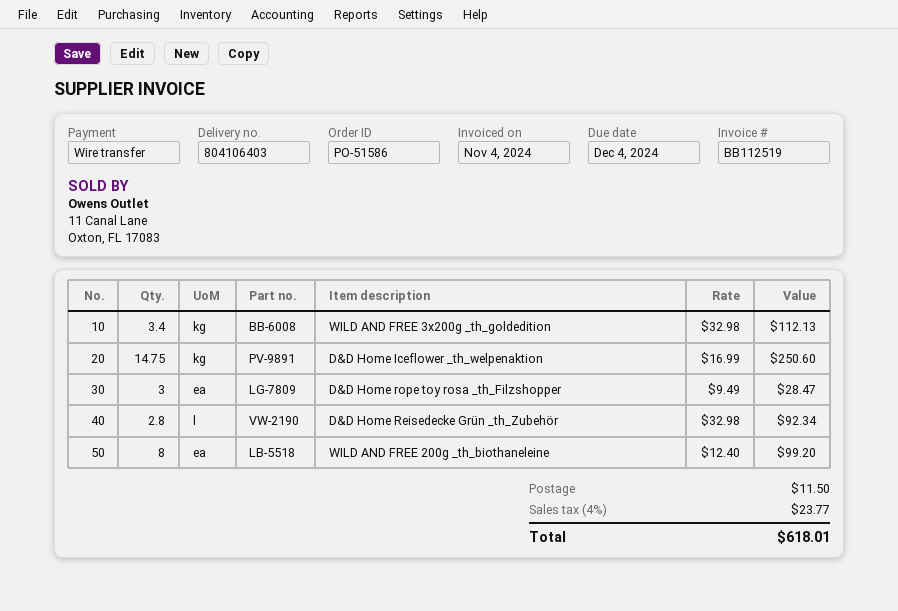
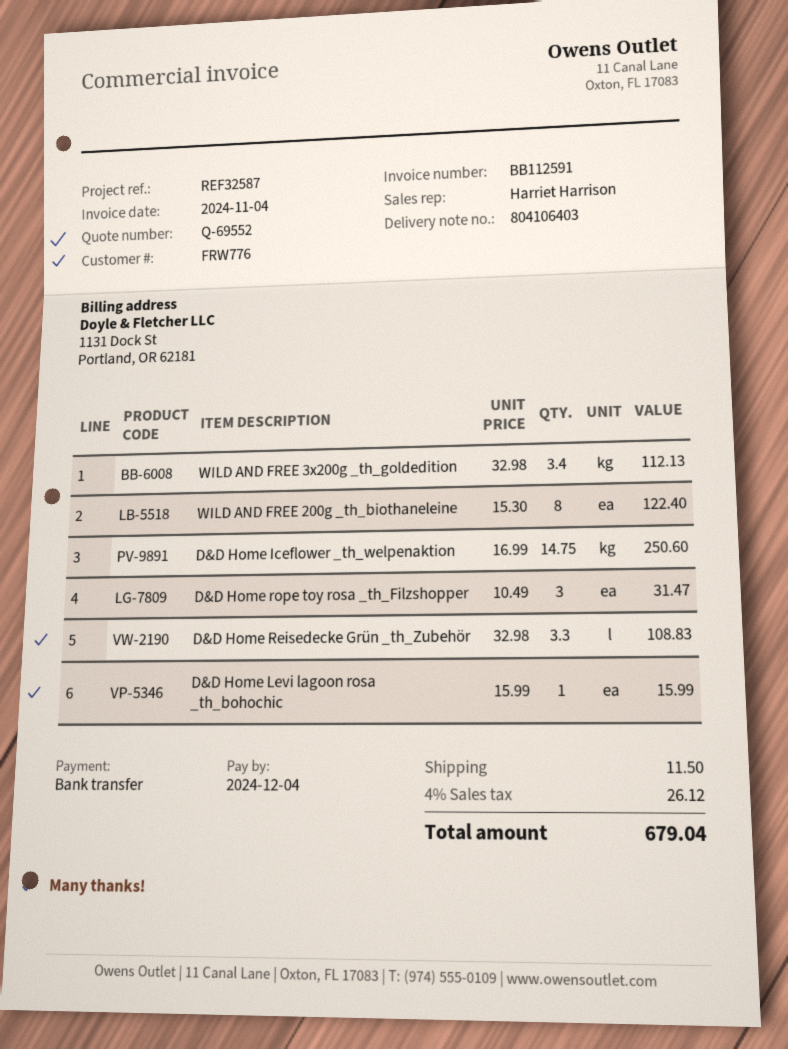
invoice number: BB112519 -> BB112591
D&D Home rope toy rosa _th_Filzshopper: 3 x 9.49 = 28.47 -> 3 x 10.49 = 31.47
D&D Home Reisedecke Grün _th_Zubehör: 2.8 x 32.98 = 92.34 -> 3.3 x 32.98 = 108.83
WILD AND FREE 200g _th_biothaneleine: 8 x 12.40 = 99.20 -> 8 x 15.30 = 122.40
D&D Home Levi lagoon rosa _th_bohochic: none -> 1 x 15.99 = 15.99
tax: 4% = 23.77 -> 4% = 26.12
total: 618.01 -> 679.04

